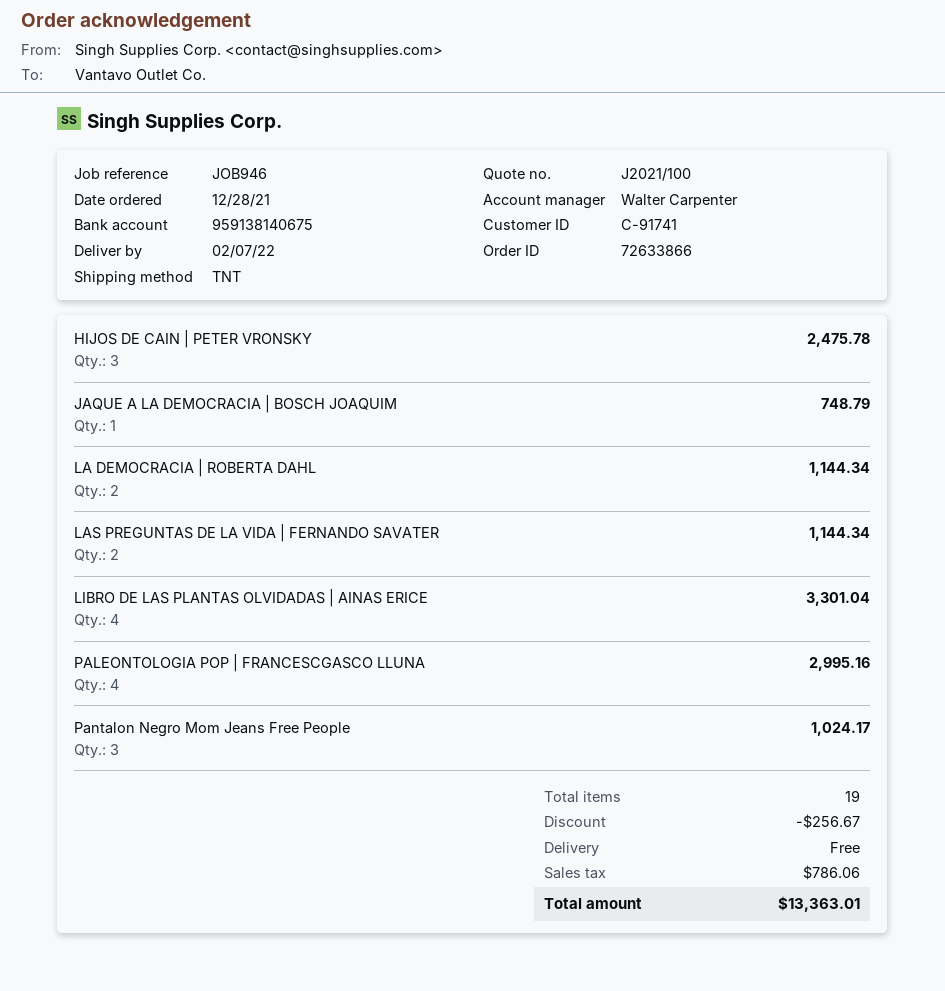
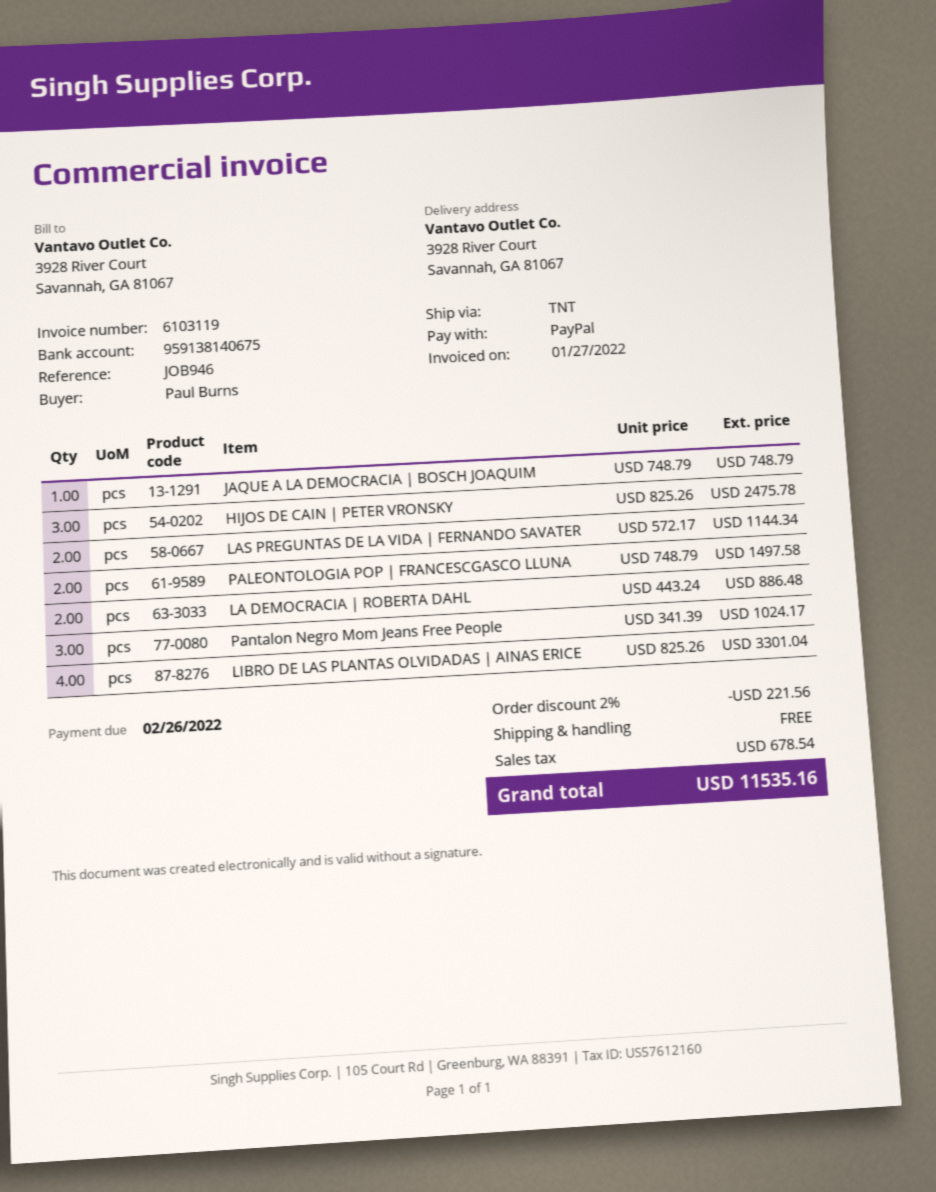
LA DEMOCRACIA | ROBERTA DAHL: 2 for 1144.34 -> 2 for 886.48
PALEONTOLOGIA POP | FRANCESCGASCO LLUNA: 4 for 2995.16 -> 2 for 1497.58
discount: 256.67 -> 221.56
tax: 786.06 -> 678.54
total: 13363.01 -> 11535.16

